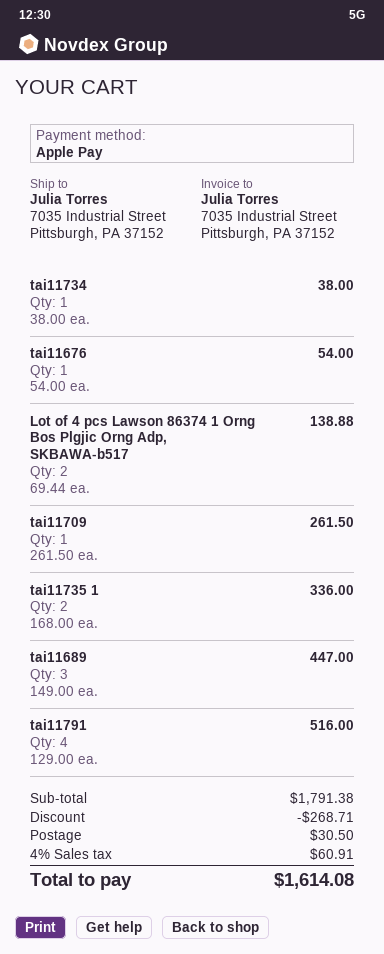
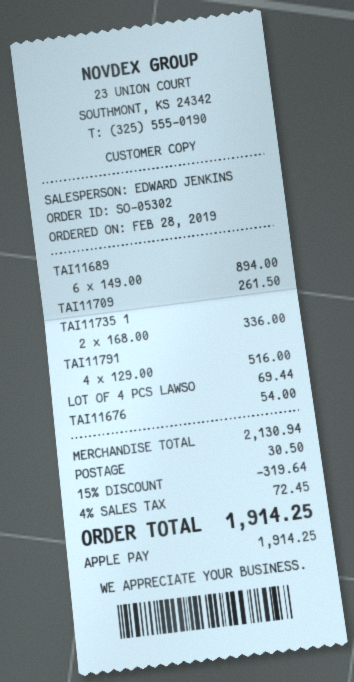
tai11734: 1 x 38.00 = 38.00 -> none
Lot of 4 pcs Lawson 86374 1 Orng Bos Plgjic Orng Adp, SKBAWA-b517: 2 x 69.44 = 138.88 -> 1 x 69.44 = 69.44
tai11689: 3 x 149.00 = 447.00 -> 6 x 149.00 = 894.00
subtotal: 1791.38 -> 2130.94
discount: 268.71 -> 319.64
tax: 4% = 60.91 -> 4% = 72.45
total: 1614.08 -> 1914.25

